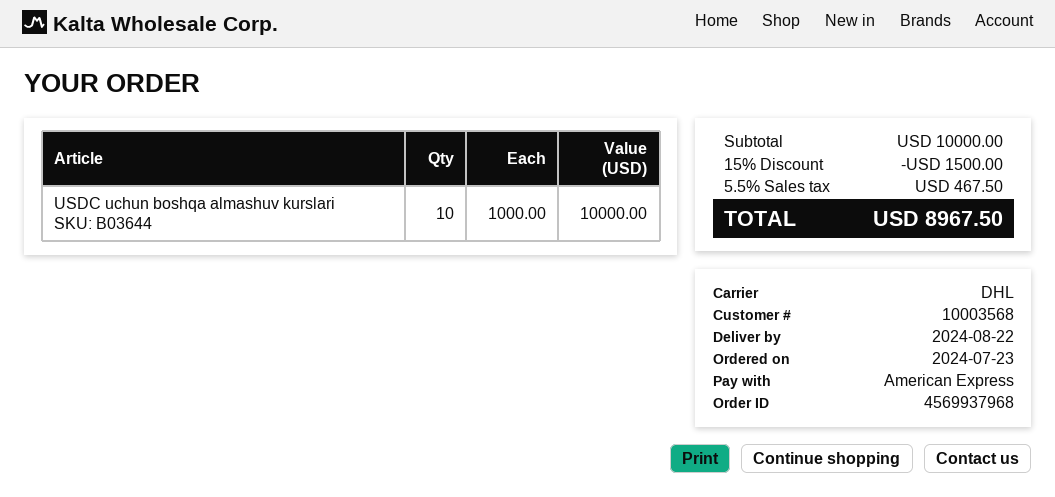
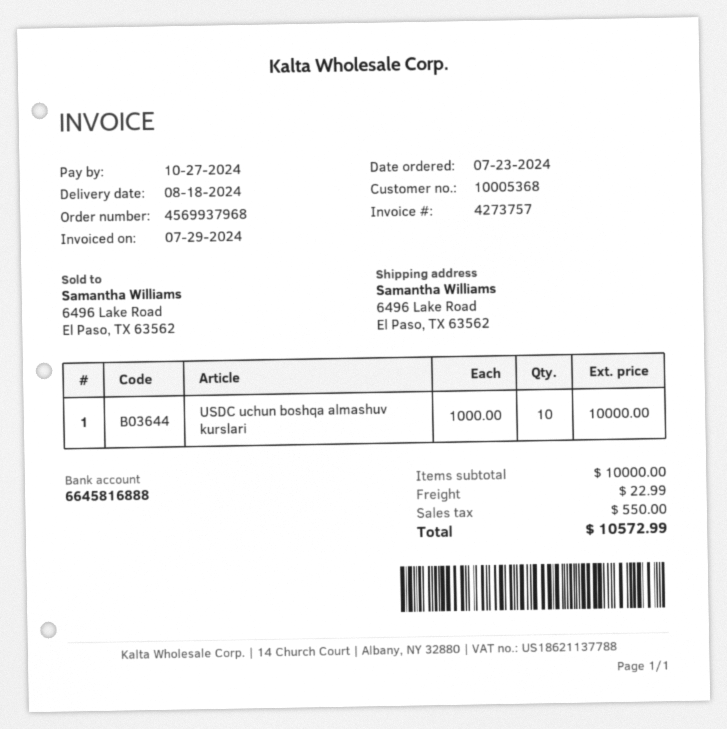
delivery date: 2024-08-22 -> 2024-08-18
customer number: 10003568 -> 10005368
discount: 15% = 1500.00 -> none
shipping: none -> 22.99
tax: 467.50 -> 550.00
total: 8967.50 -> 10572.99

